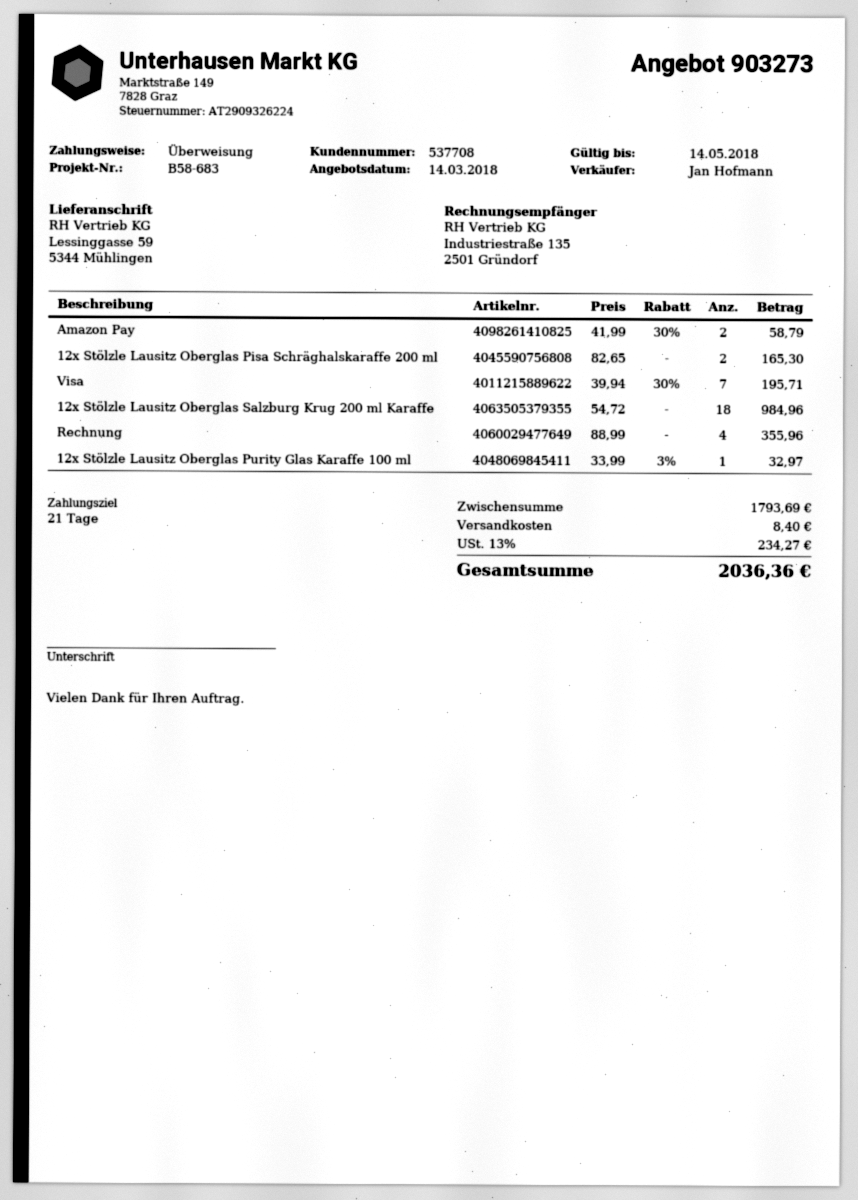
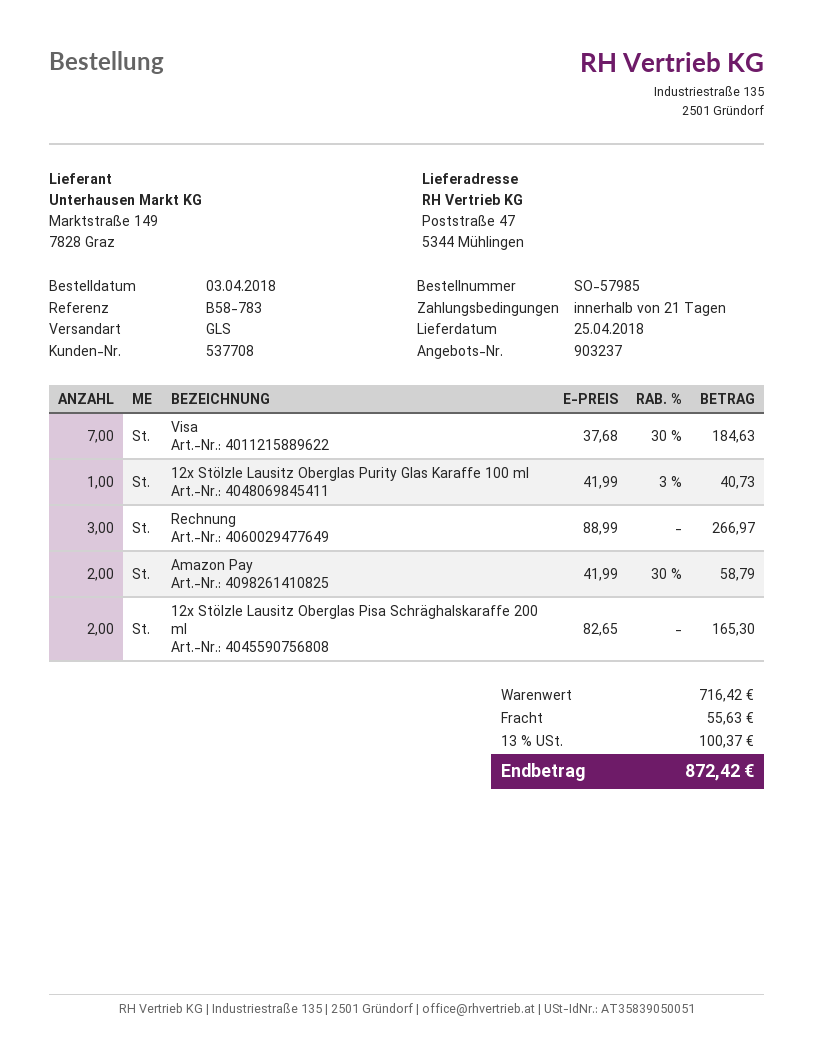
quote number: 903273 -> 903237
reference: B58-683 -> B58-783
ship to: Lessinggasse 59, 5344 Mühlingen -> Poststraße 47, 5344 Mühlingen
Visa: 7 x 39.94 - 30% = 195.71 -> 7 x 37.68 - 30% = 184.63
12x Stölzle Lausitz Oberglas Salzburg Krug 200 ml Karaffe: 18 x 54.72 = 984.96 -> none
Rechnung: 4 x 88.99 = 355.96 -> 3 x 88.99 = 266.97
12x Stölzle Lausitz Oberglas Purity Glas Karaffe 100 ml: 1 x 33.99 - 3% = 32.97 -> 1 x 41.99 - 3% = 40.73
subtotal: 1793.69 -> 716.42
shipping: 8.40 -> 55.63
tax: 13% = 234.27 -> 13% = 100.37
total: 2036.36 -> 872.42

